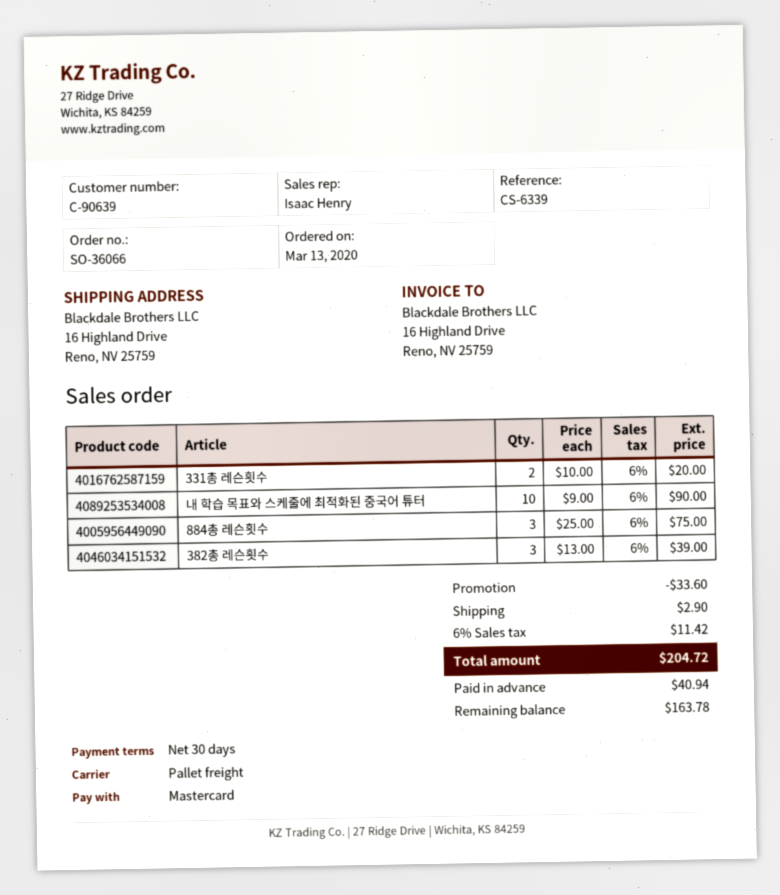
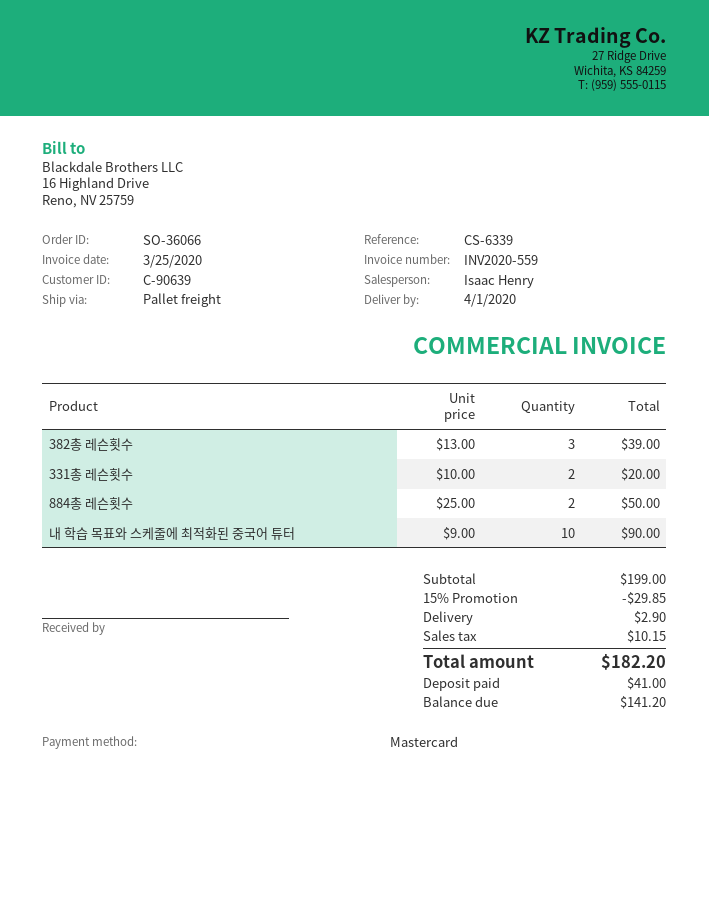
884총 레슨횟수: 3 x 25.00 = 75.00 -> 2 x 25.00 = 50.00
discount: 33.60 -> 29.85
tax: 11.42 -> 10.15
total: 204.72 -> 182.20
deposit: 40.94 -> 41.00
balance: 163.78 -> 141.20

